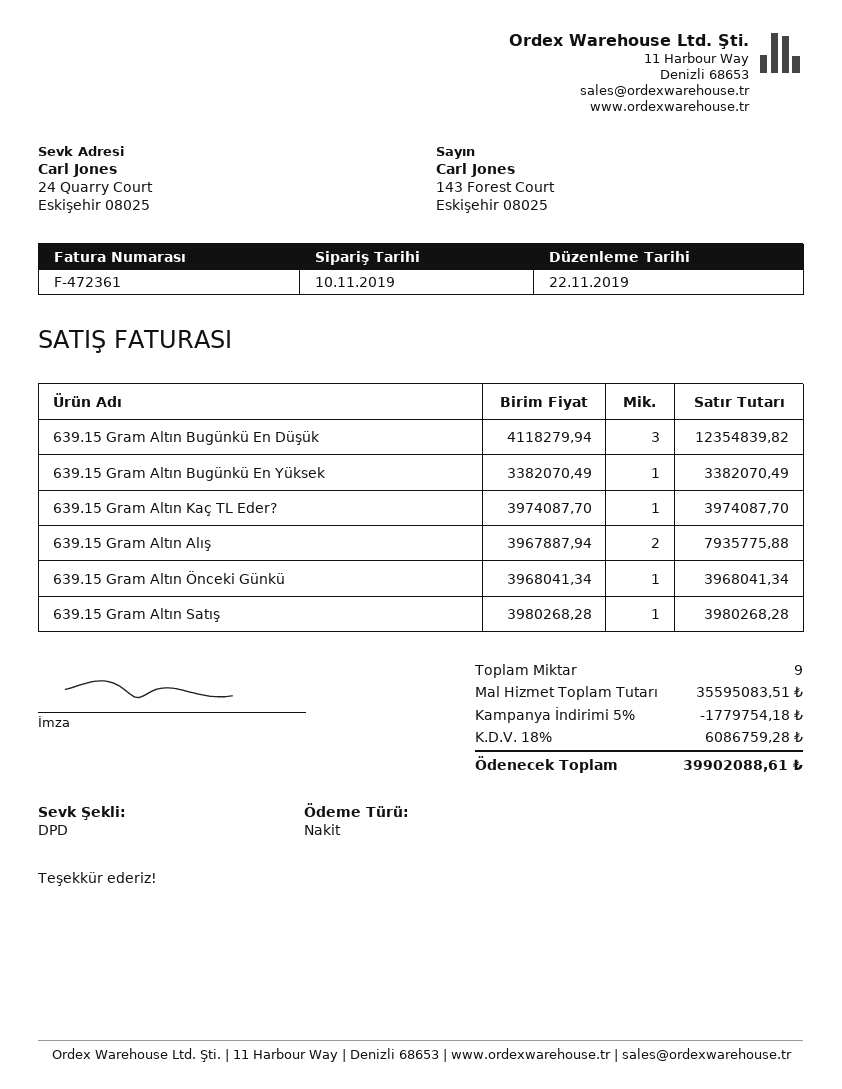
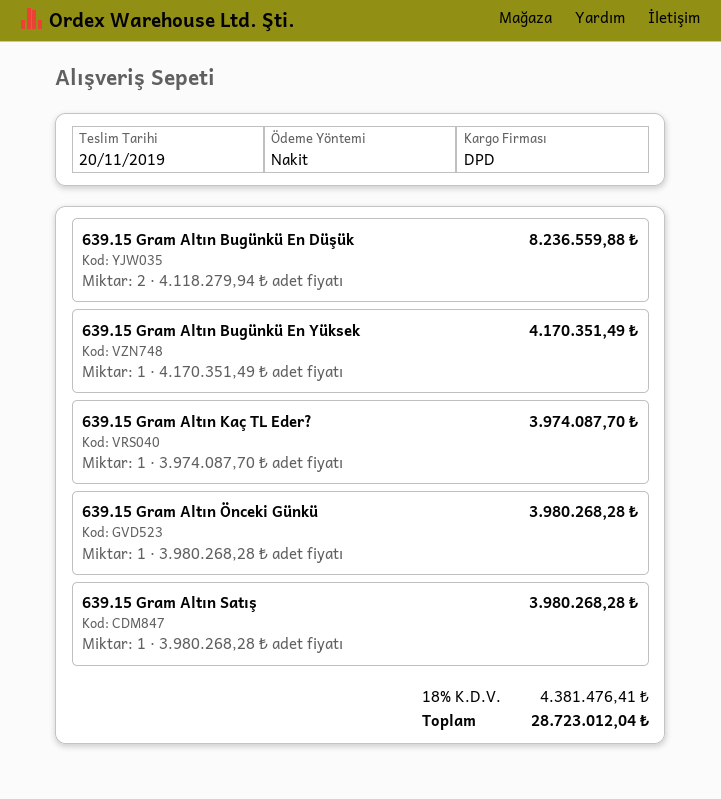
639.15 Gram Altın Bugünkü En Düşük: 3 x 4118279.94 = 12354839.82 -> 2 x 4118279.94 = 8236559.88
639.15 Gram Altın Bugünkü En Yüksek: 1 x 3382070.49 = 3382070.49 -> 1 x 4170351.49 = 4170351.49
639.15 Gram Altın Alış: 2 x 3967887.94 = 7935775.88 -> none
639.15 Gram Altın Önceki Günkü: 1 x 3968041.34 = 3968041.34 -> 1 x 3980268.28 = 3980268.28
discount: 5% = 1779754.18 -> none
tax: 18% = 6086759.28 -> 18% = 4381476.41
total: 39902088.61 -> 28723012.04

